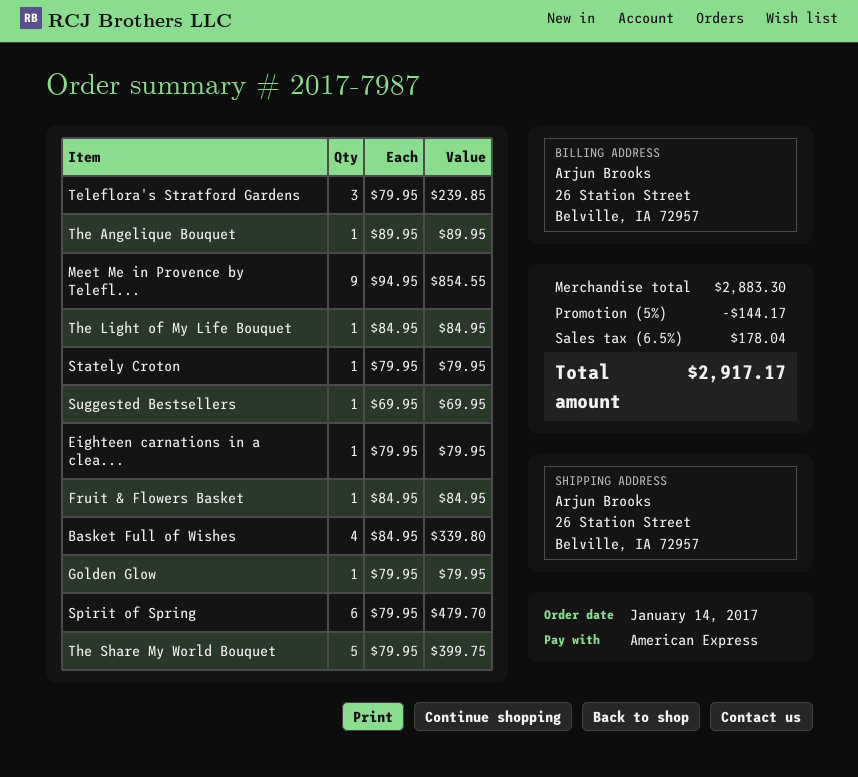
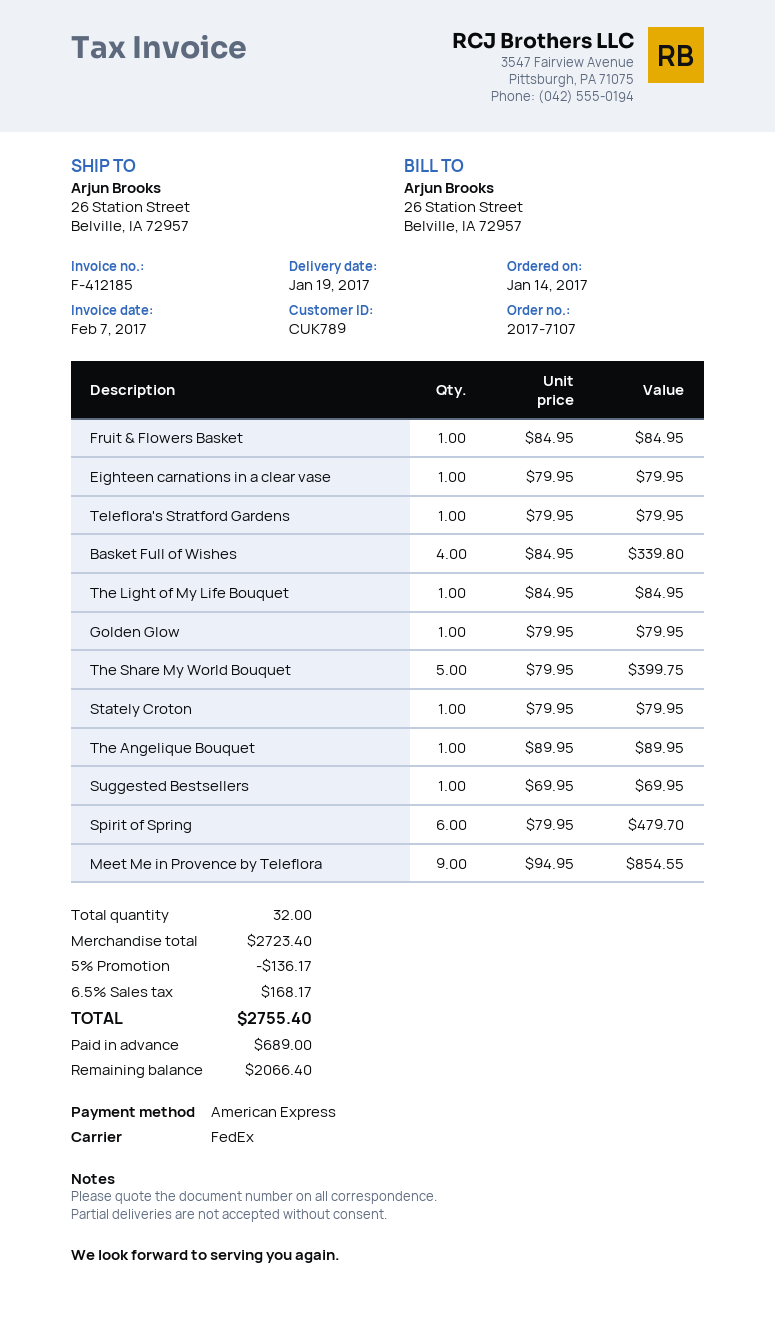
order number: 2017-7987 -> 2017-7107
Teleflora's Stratford Gardens: 3 x 79.95 = 239.85 -> 1 x 79.95 = 79.95
subtotal: 2883.30 -> 2723.40
discount: 5% = 144.17 -> 5% = 136.17
tax: 6.5% = 178.04 -> 6.5% = 168.17
total: 2917.17 -> 2755.40

